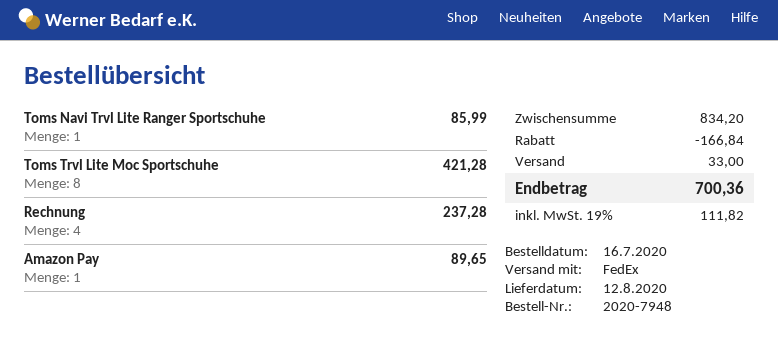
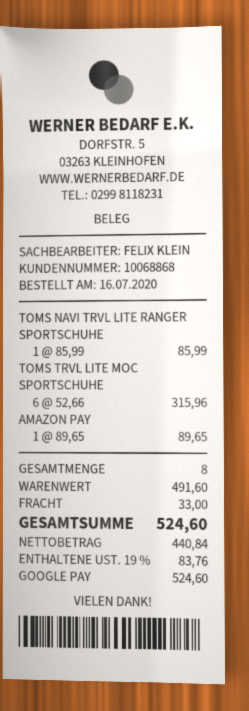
Toms Trvl Lite Moc Sportschuhe: 8 for 421.28 -> 6 for 315.96
Rechnung: 4 for 237.28 -> none
subtotal: 834.20 -> 491.60
discount: 166.84 -> none
tax: 19% = 111.82 -> 19% = 83.76
total: 700.36 -> 524.60

